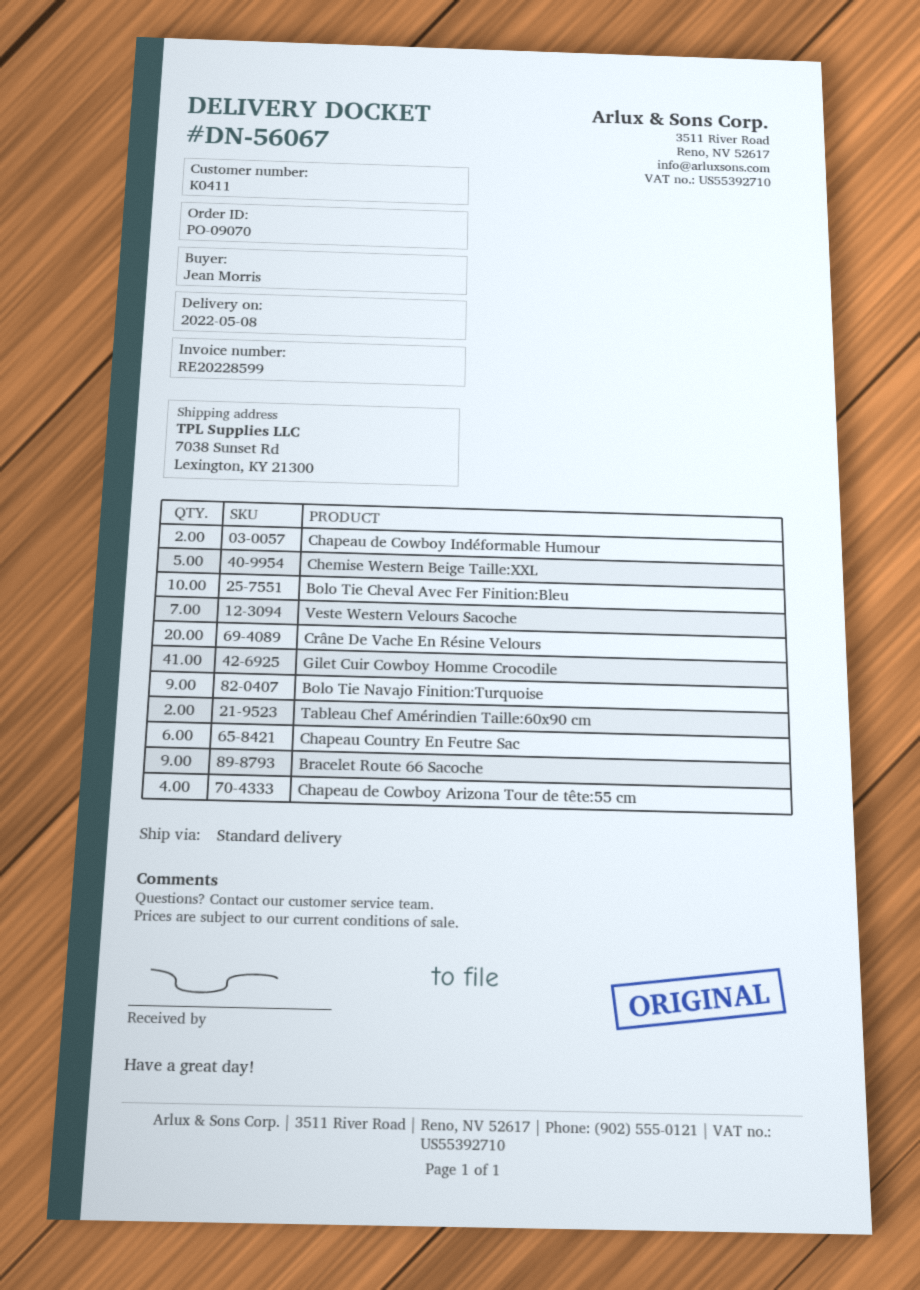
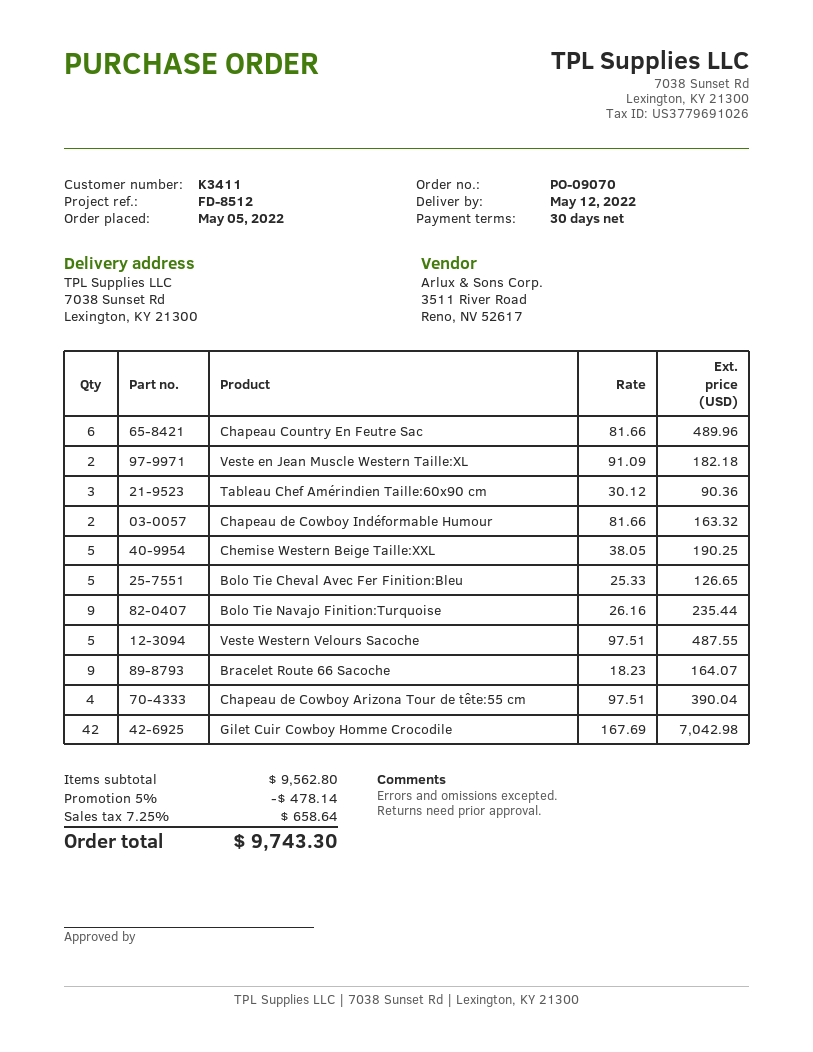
delivery date: 2022-05-08 -> 2022-05-12
customer number: K0411 -> K3411
Bolo Tie Cheval Avec Fer Finition:Bleu: 10 -> 5
Veste Western Velours Sacoche: 7 -> 5
Crâne De Vache En Résine Velours: 20 -> none
Gilet Cuir Cowboy Homme Crocodile: 41 -> 42
Tableau Chef Amérindien Taille:60x90 cm: 2 -> 3
Veste en Jean Muscle Western Taille:XL: none -> 2

